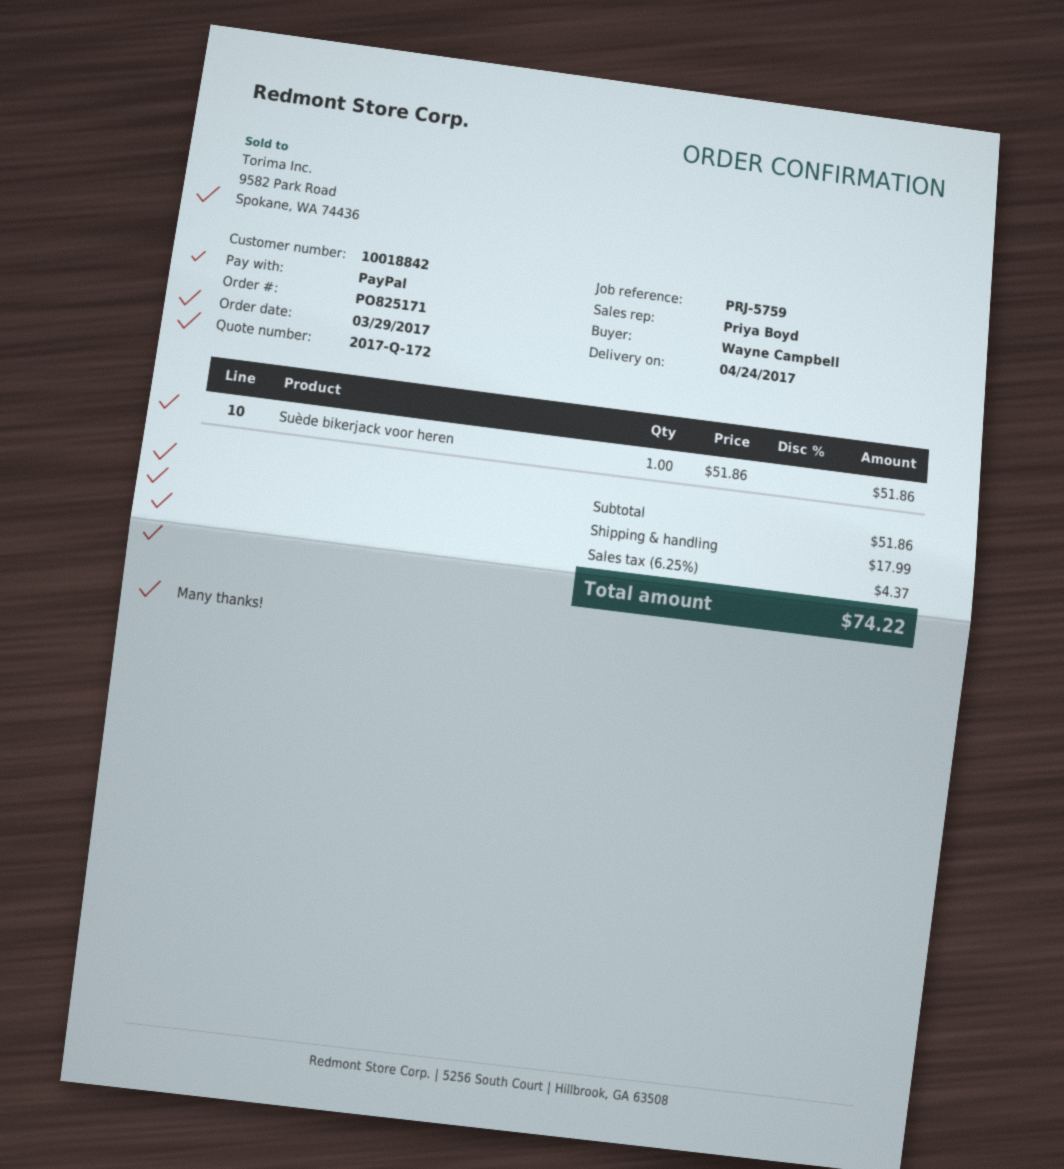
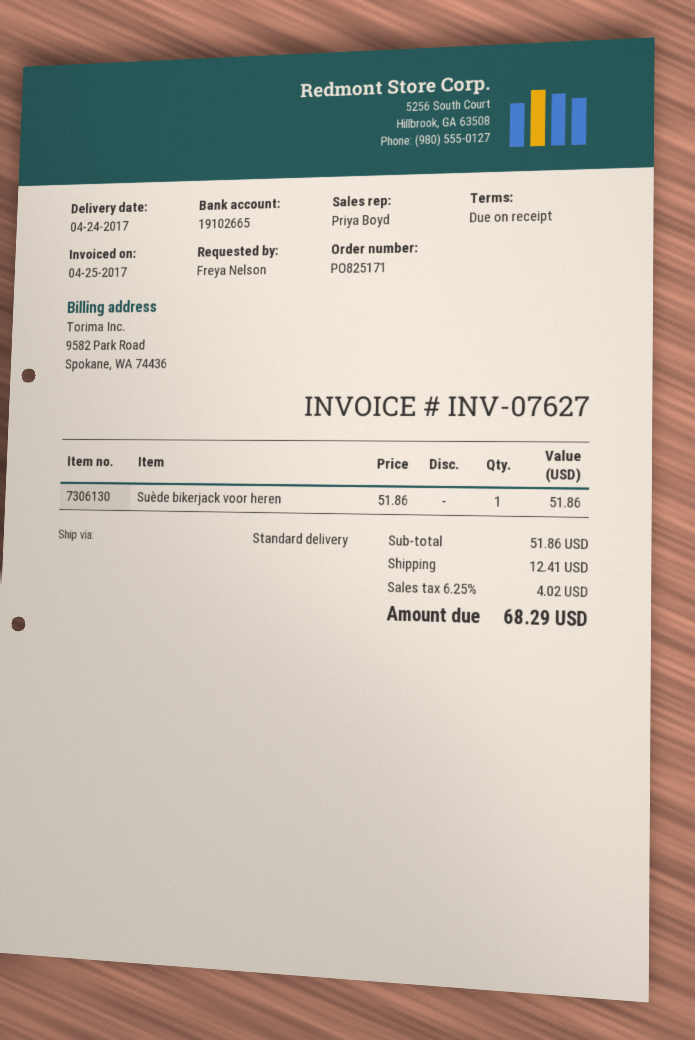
ordered by: Wayne Campbell -> Freya Nelson
shipping: 17.99 -> 12.41
tax: 6.25% = 4.37 -> 6.25% = 4.02
total: 74.22 -> 68.29

